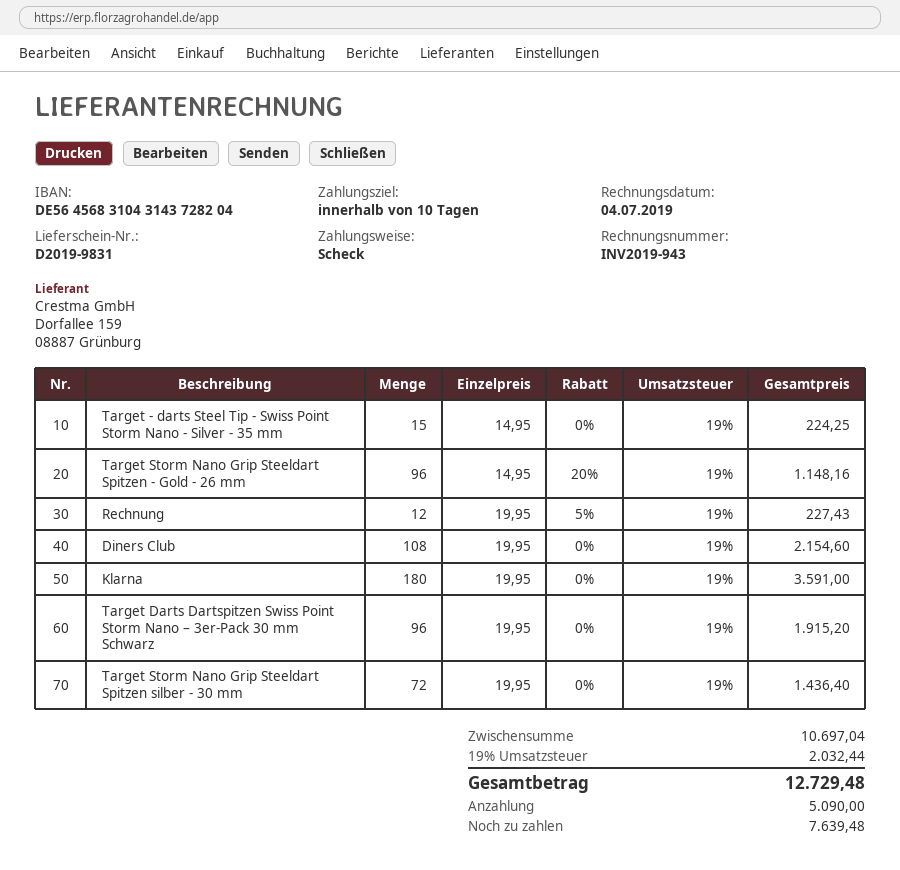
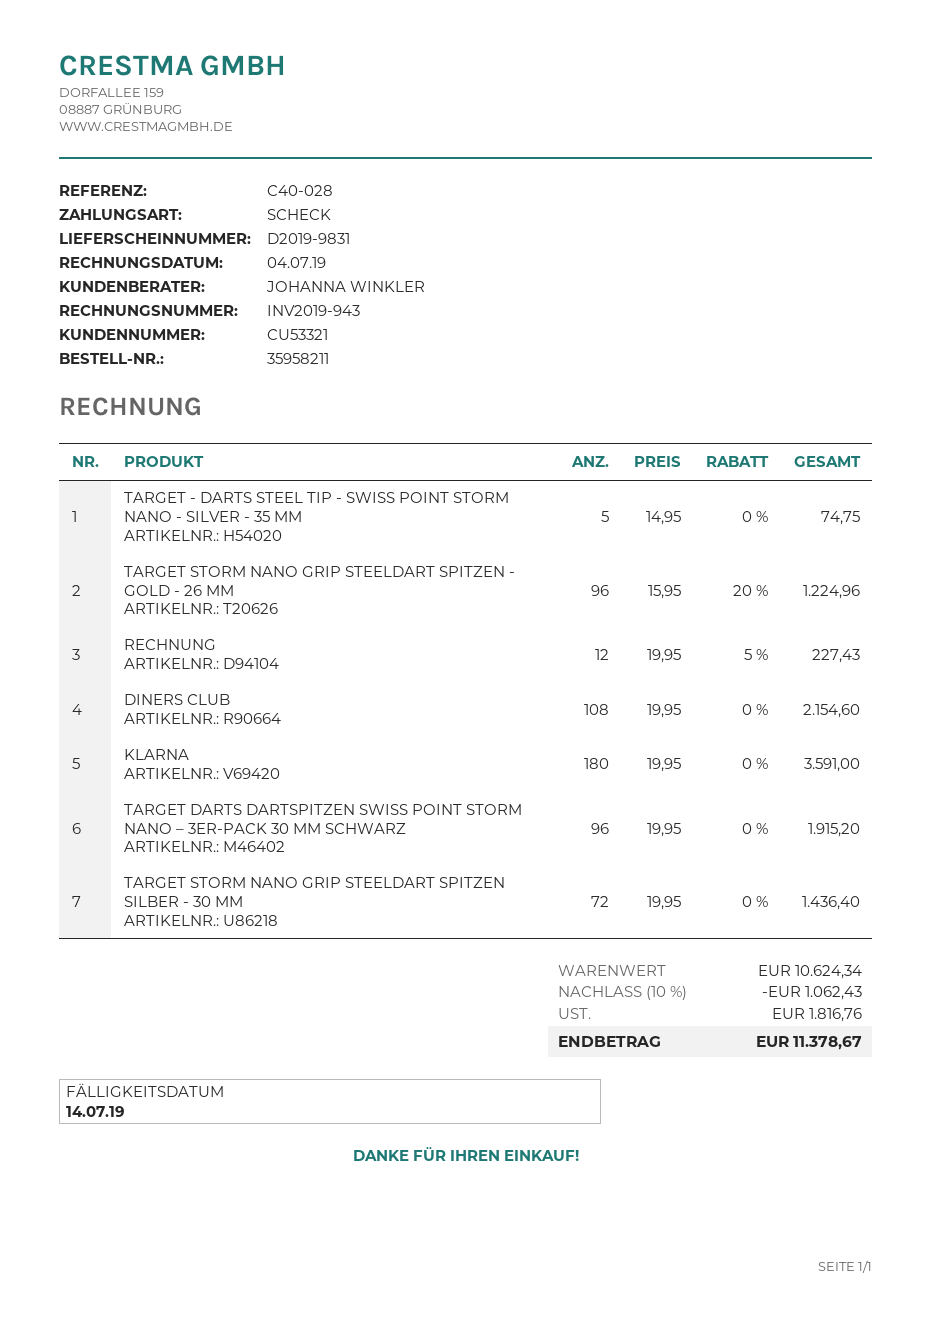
Target - darts Steel Tip - Swiss Point Storm Nano - Silver - 35 mm: 15 x 14.95 = 224.25 -> 5 x 14.95 = 74.75
Target Storm Nano Grip Steeldart Spitzen - Gold - 26 mm: 96 x 14.95 - 20% = 1148.16 -> 96 x 15.95 - 20% = 1224.96
subtotal: 10697.04 -> 10624.34
discount: none -> 10% = 1062.43
tax: 2032.44 -> 1816.76
total: 12729.48 -> 11378.67

